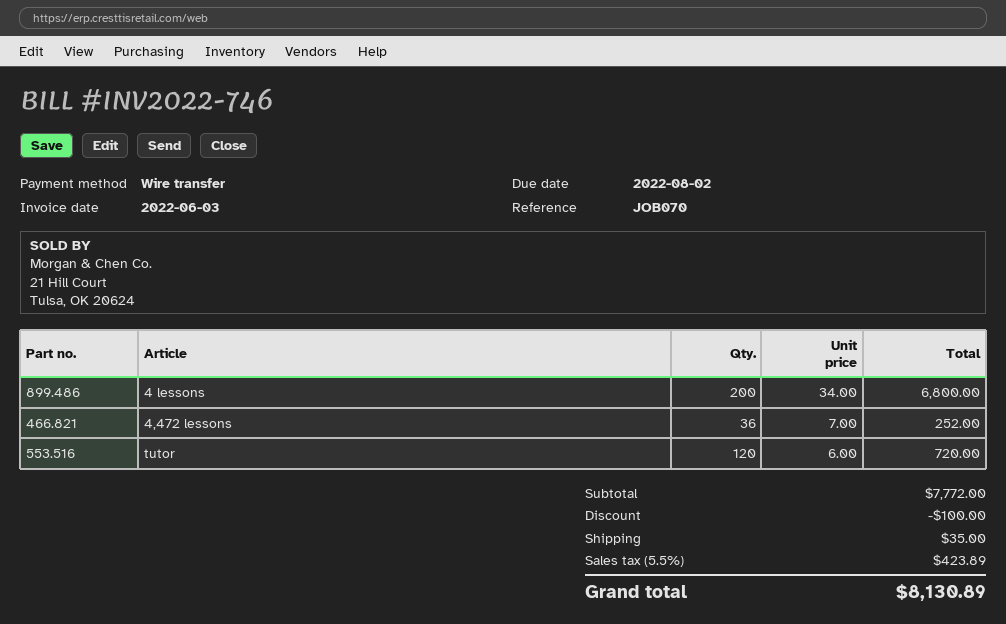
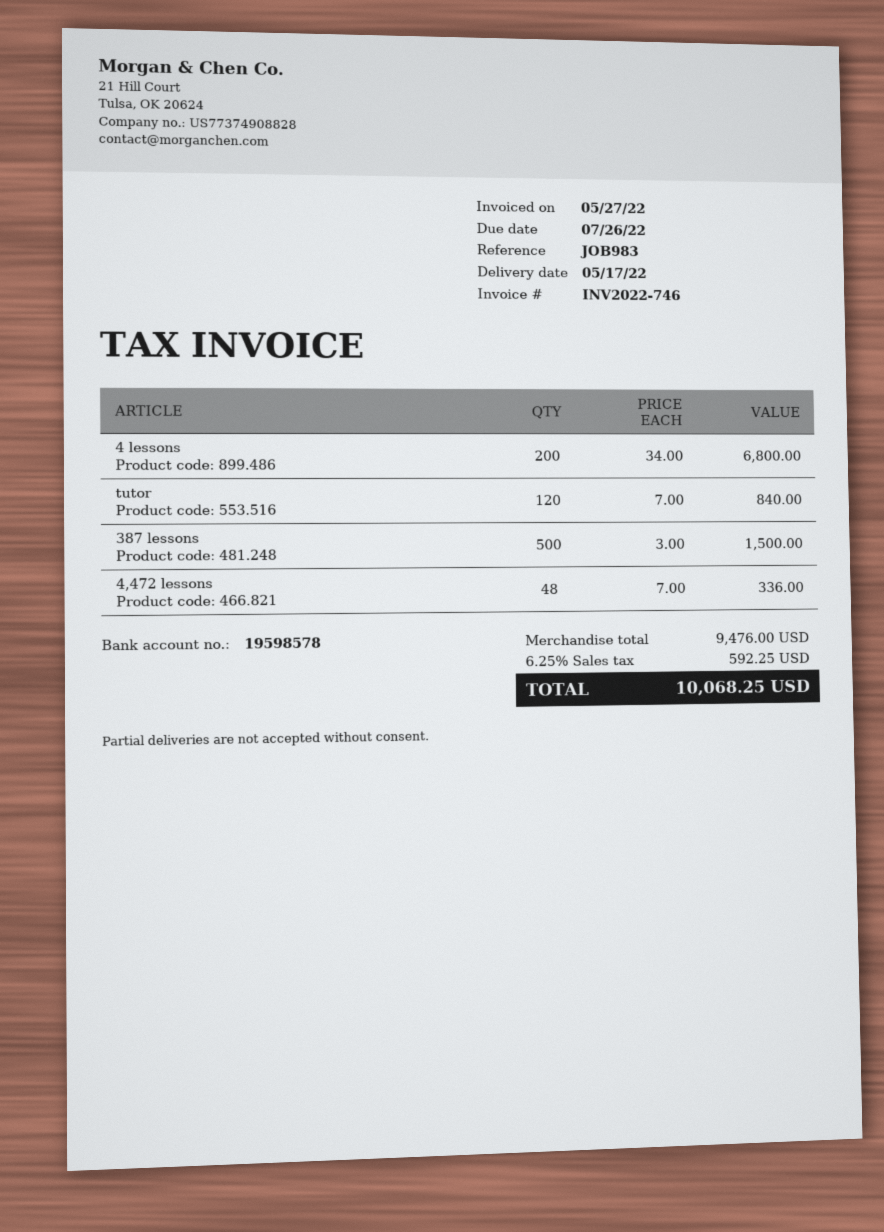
invoice date: 2022-06-03 -> 2022-05-27
due date: 2022-08-02 -> 2022-07-26
reference: JOB070 -> JOB983
4,472 lessons: 36 x 7.00 = 252.00 -> 48 x 7.00 = 336.00
tutor: 120 x 6.00 = 720.00 -> 120 x 7.00 = 840.00
387 lessons: none -> 500 x 3.00 = 1500.00
subtotal: 7772.00 -> 9476.00
discount: 100.00 -> none
shipping: 35.00 -> none
tax: 5.5% = 423.89 -> 6.25% = 592.25
total: 8130.89 -> 10068.25

